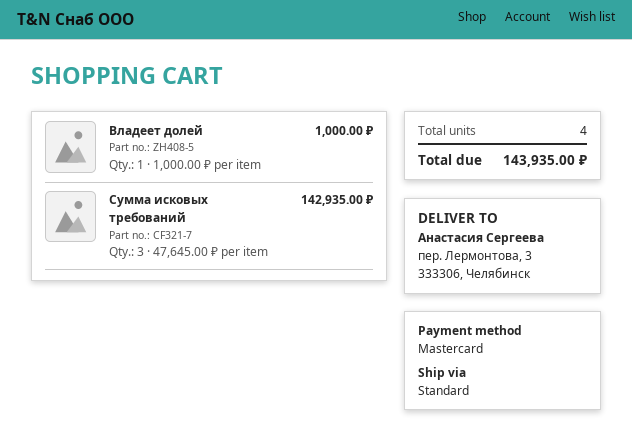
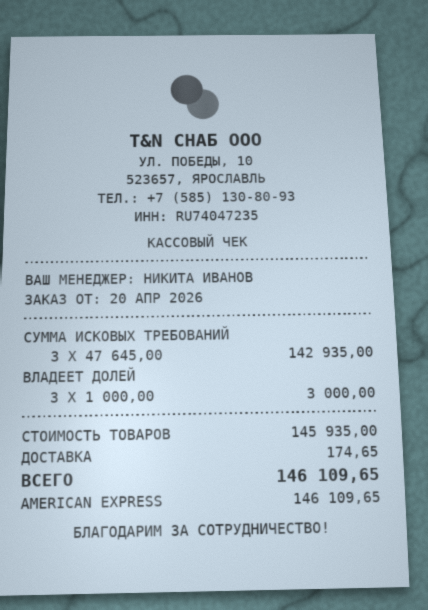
payment method: Mastercard -> American Express
Владеет долей: 1 x 1000.00 = 1000.00 -> 3 x 1000.00 = 3000.00
shipping: none -> 174.65
total: 143935.00 -> 146109.65

